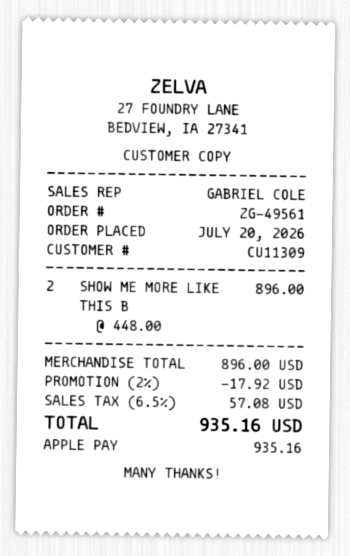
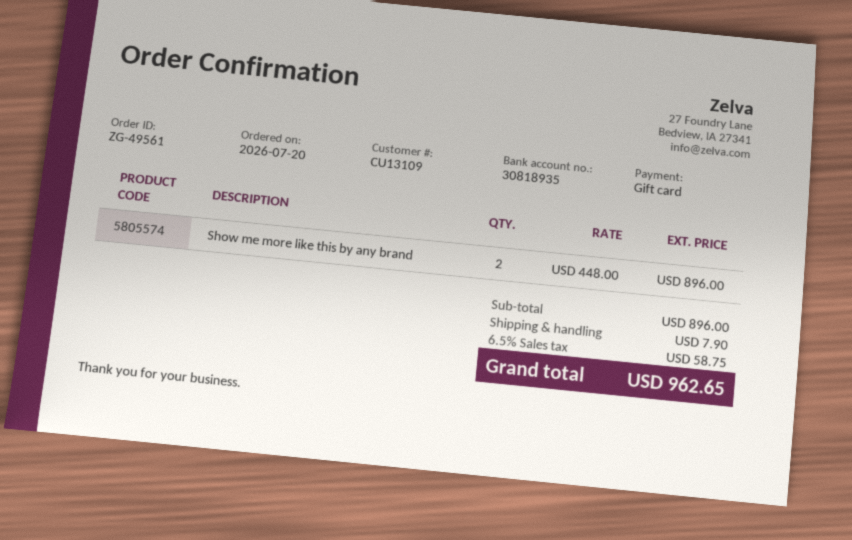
customer number: CU11309 -> CU13109
payment method: Apple Pay -> gift card
discount: 2% = 17.92 -> none
shipping: none -> 7.90
tax: 6.5% = 57.08 -> 6.5% = 58.75
total: 935.16 -> 962.65

